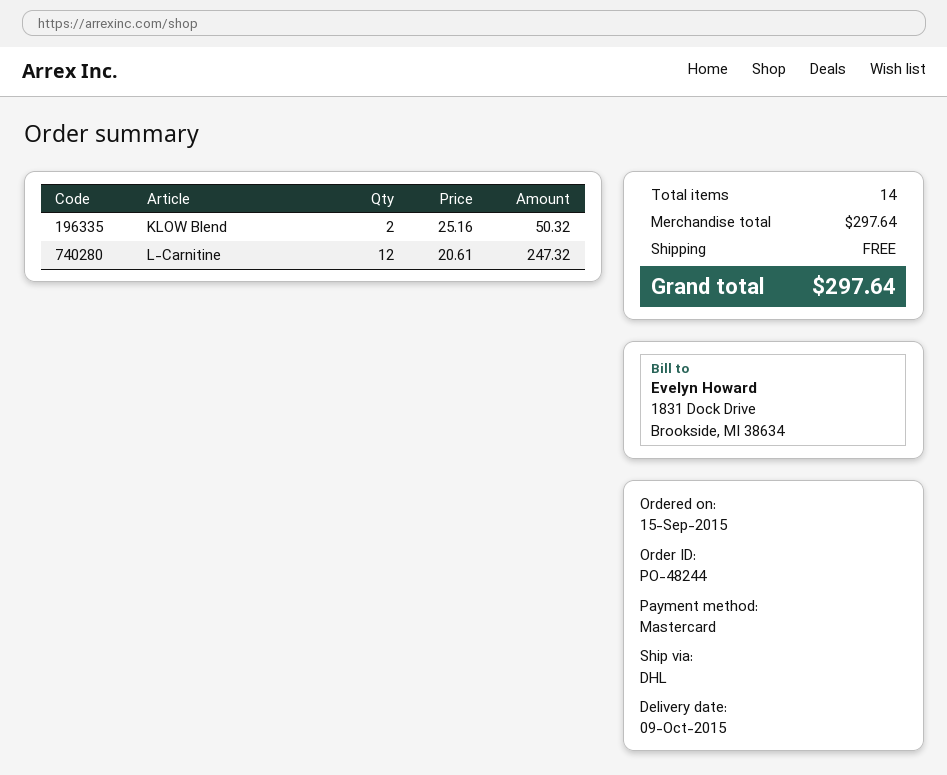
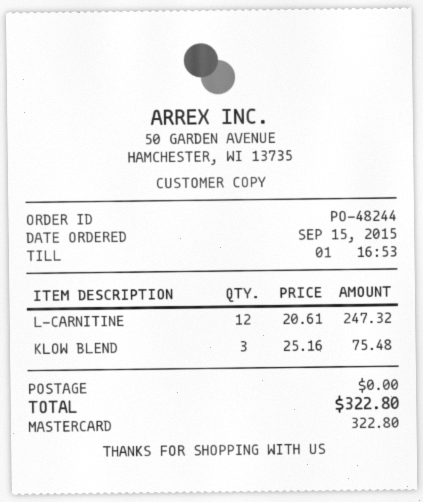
KLOW Blend: 2 x 25.16 = 50.32 -> 3 x 25.16 = 75.48
total: 297.64 -> 322.80

